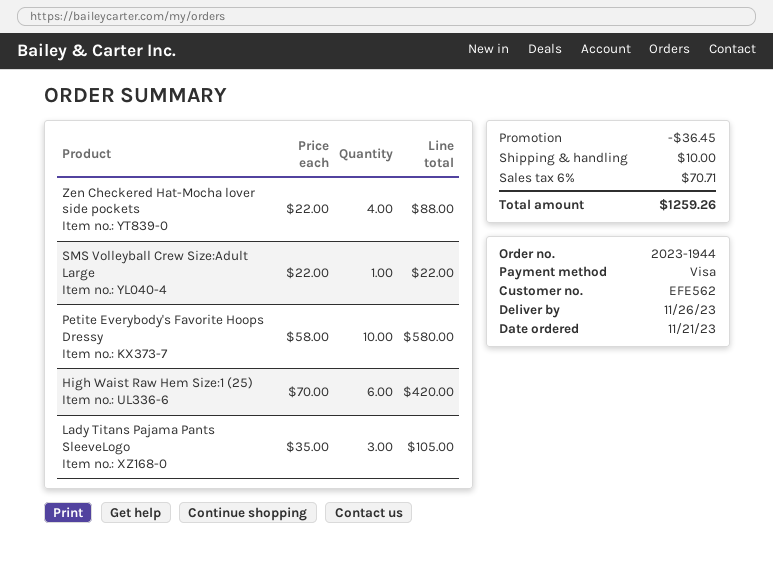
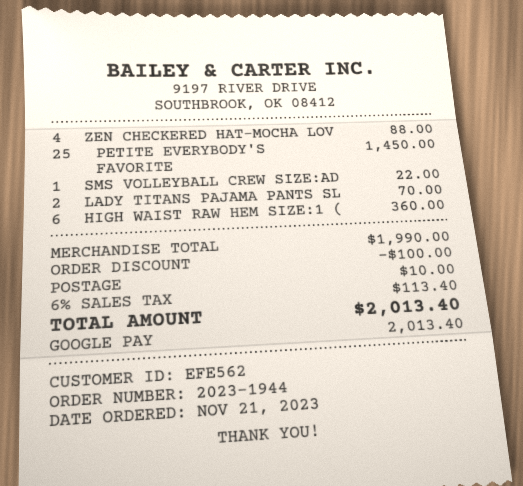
payment method: Visa -> Google Pay
Petite Everybody's Favorite Hoops Dressy: 10 for 580.00 -> 25 for 1450.00
High Waist Raw Hem Size:1 (25): 6 for 420.00 -> 6 for 360.00
Lady Titans Pajama Pants SleeveLogo: 3 for 105.00 -> 2 for 70.00
discount: 36.45 -> 100.00
tax: 6% = 70.71 -> 6% = 113.40
total: 1259.26 -> 2013.40

